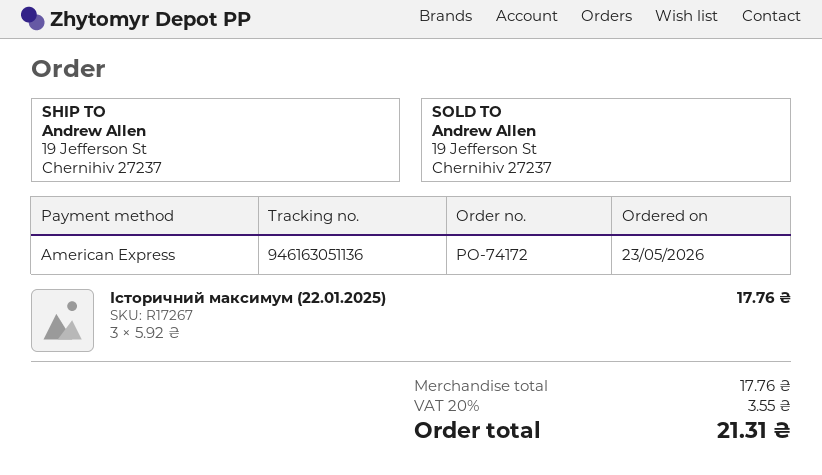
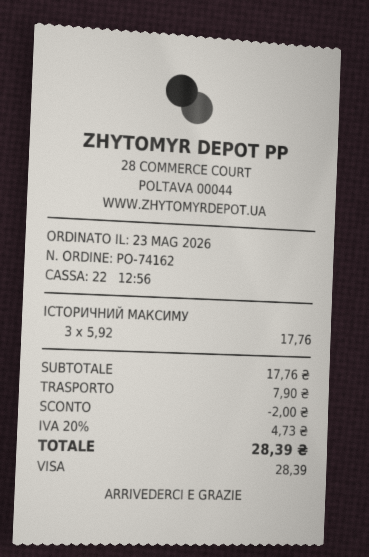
order number: PO-74172 -> PO-74162
payment method: American Express -> Visa
discount: none -> 2.00
shipping: none -> 7.90
tax: 20% = 3.55 -> 20% = 4.73
total: 21.31 -> 28.39

